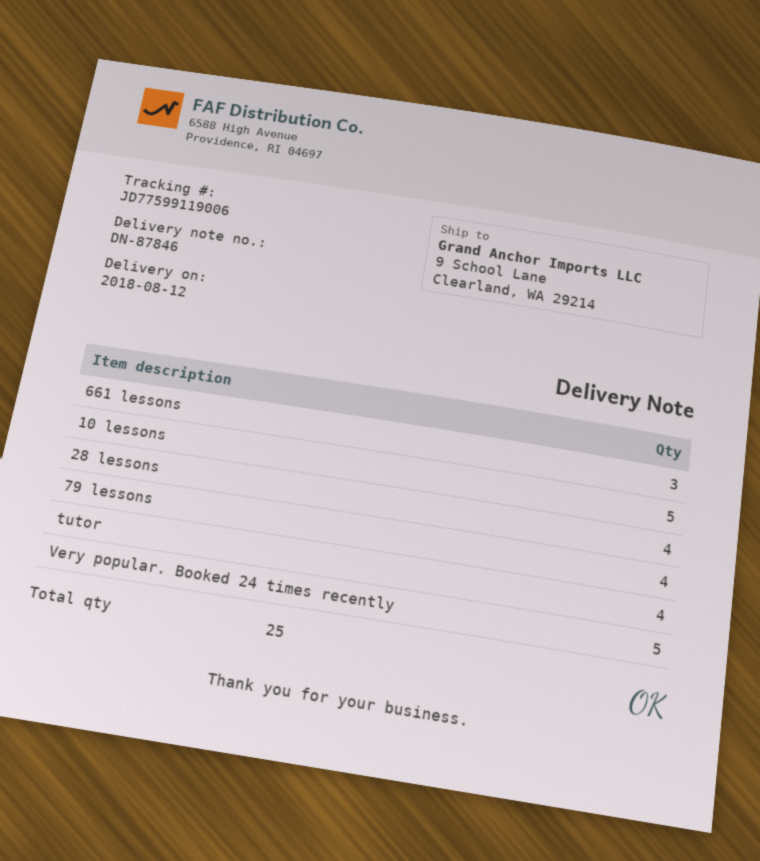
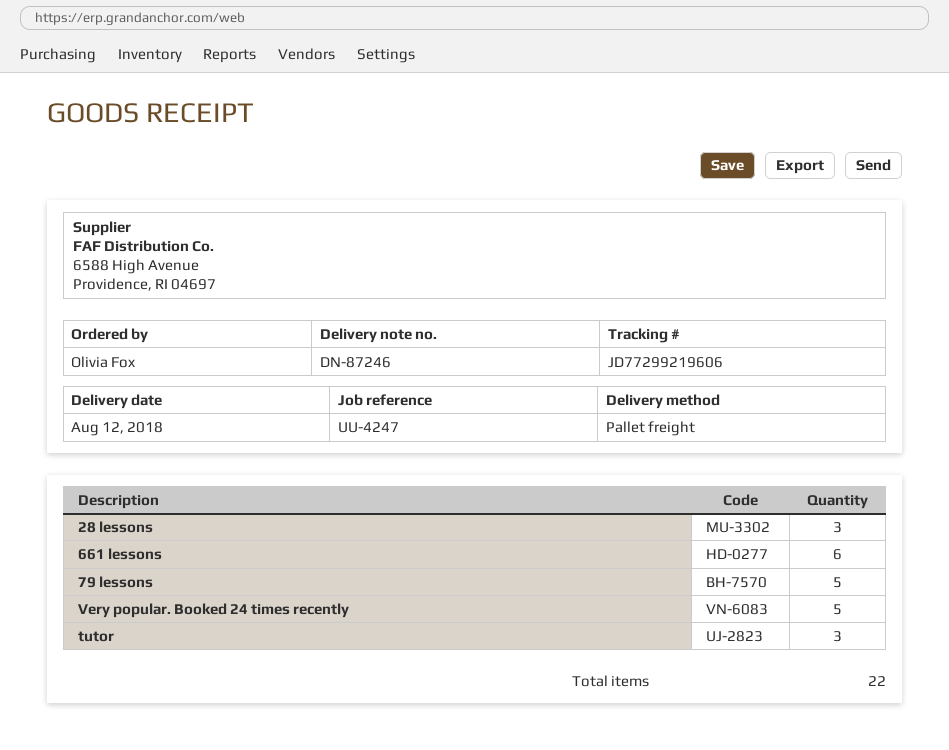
delivery note number: DN-87846 -> DN-87246
tracking number: JD77599119006 -> JD77299219606
661 lessons: 3 -> 6
10 lessons: 5 -> none
28 lessons: 4 -> 3
79 lessons: 4 -> 5
tutor: 4 -> 3
total quantity: 25 -> 22

